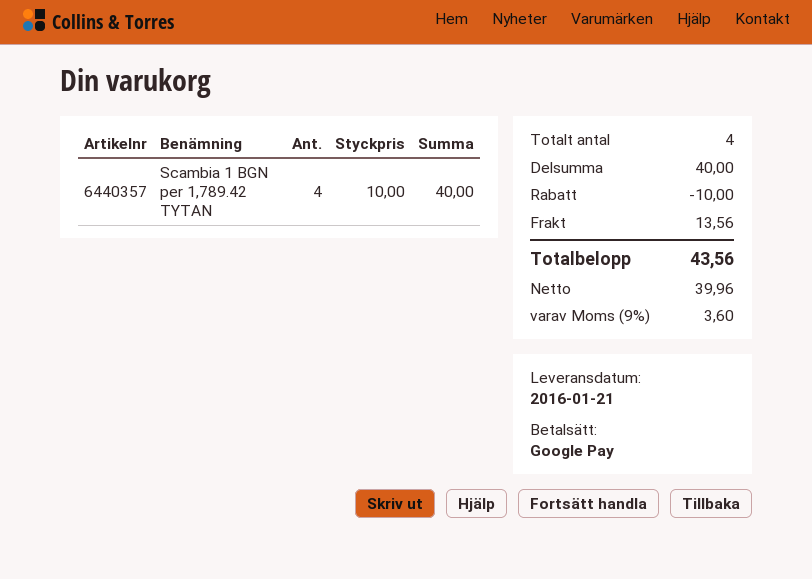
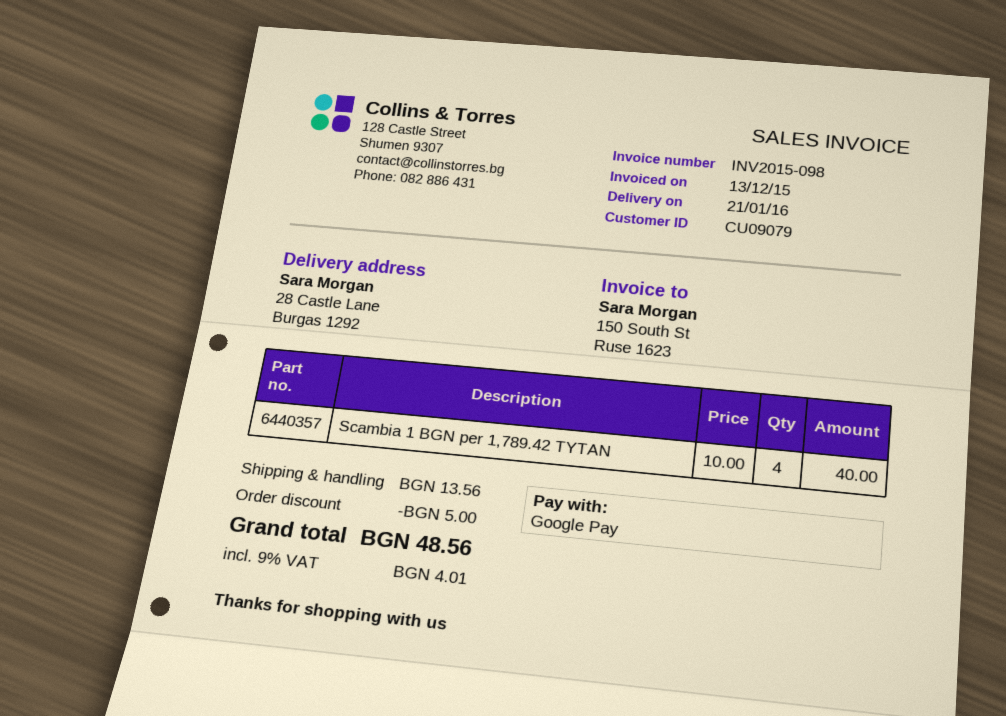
discount: 10.00 -> 5.00
tax: 9% = 3.60 -> 9% = 4.01
total: 43.56 -> 48.56

